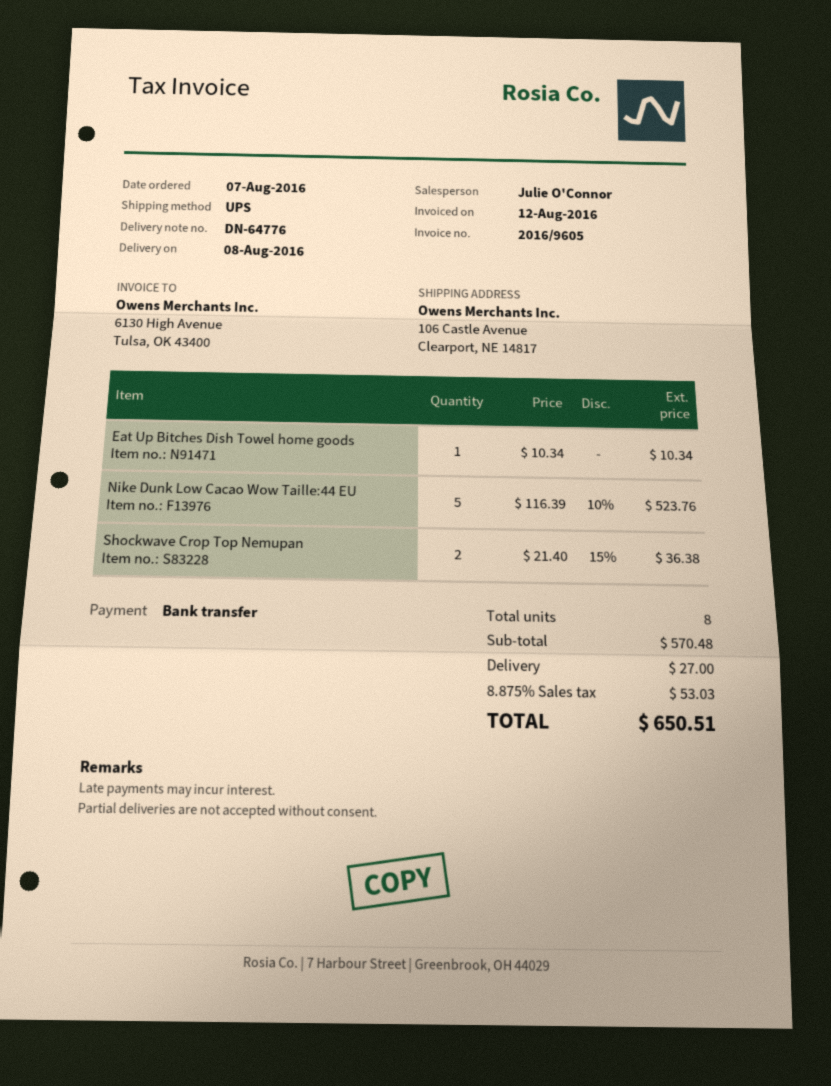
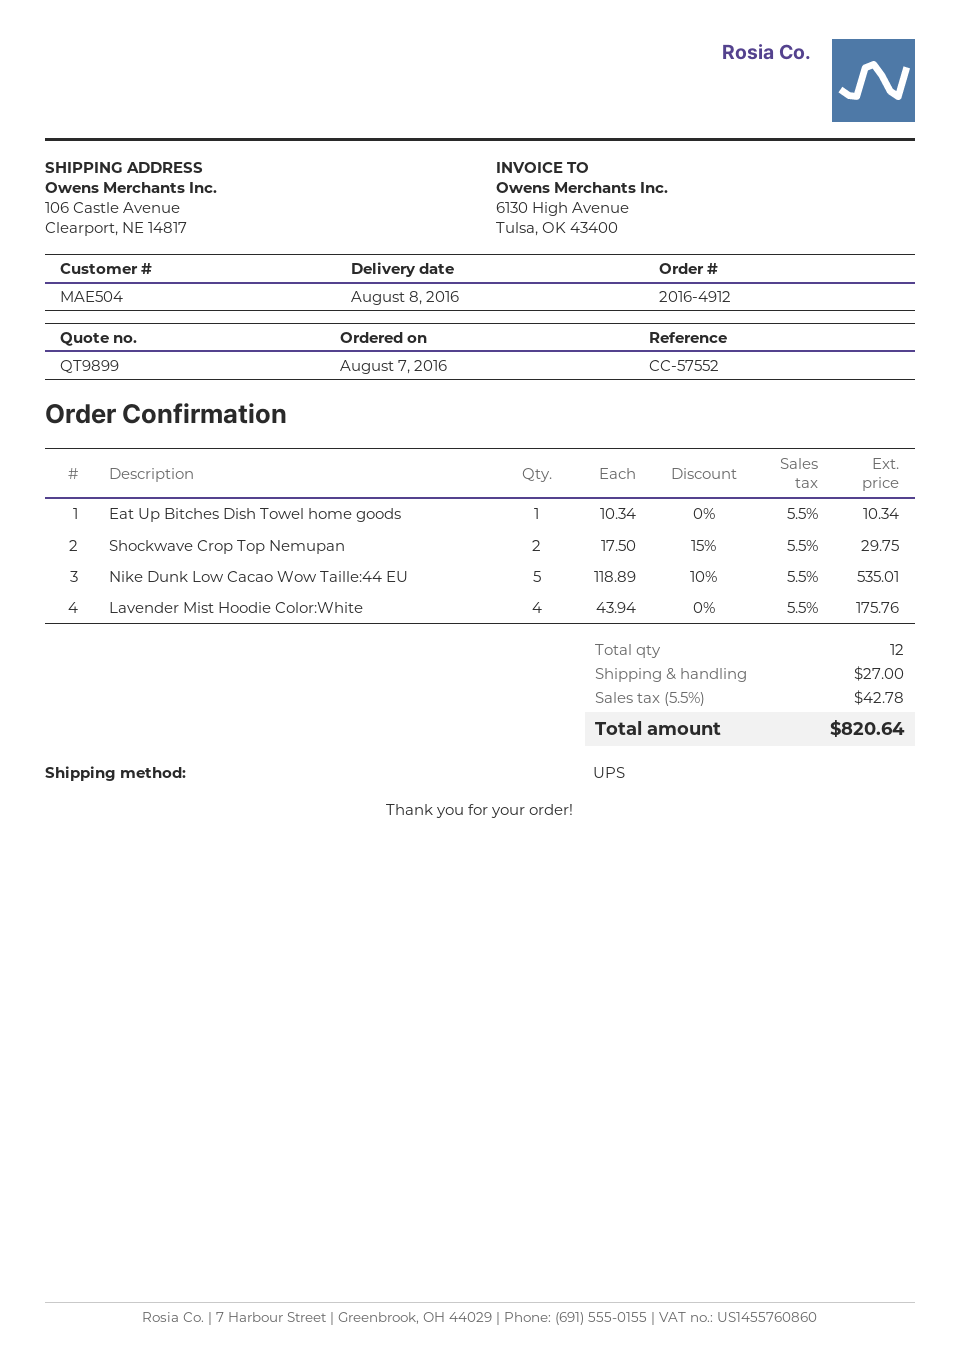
Nike Dunk Low Cacao Wow Taille:44 EU: 5 x 116.39 - 10% = 523.76 -> 5 x 118.89 - 10% = 535.01
Shockwave Crop Top Nemupan: 2 x 21.40 - 15% = 36.38 -> 2 x 17.50 - 15% = 29.75
Lavender Mist Hoodie Color:White: none -> 4 x 43.94 = 175.76
total quantity: 8 -> 12
tax: 8.875% = 53.03 -> 5.5% = 42.78
total: 650.51 -> 820.64

